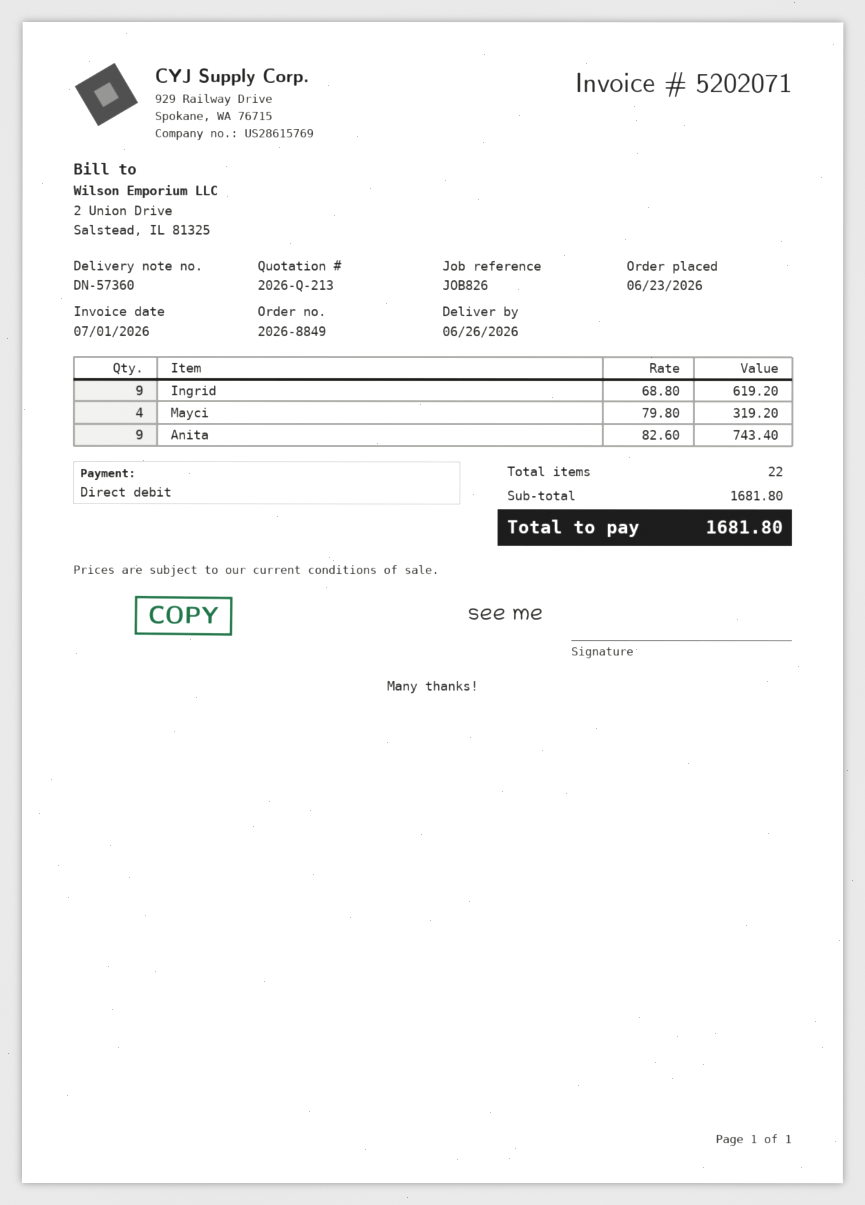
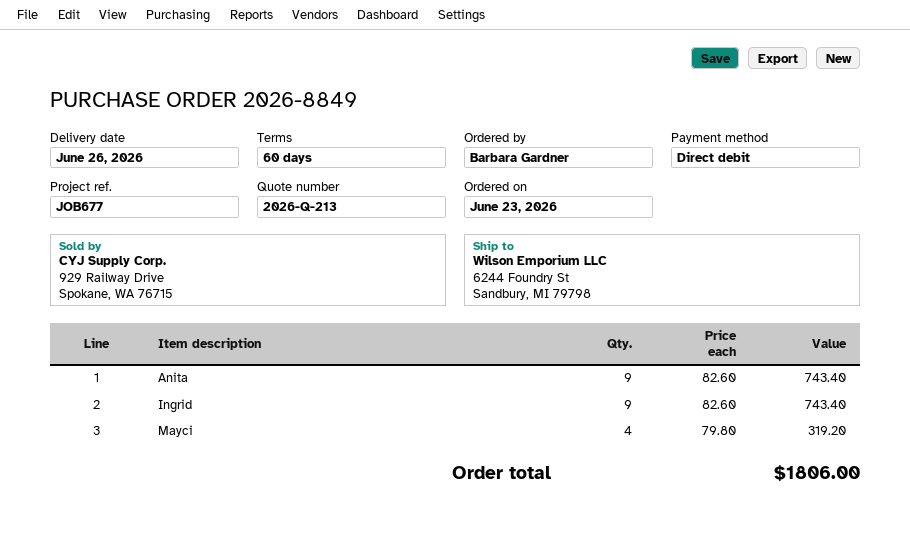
reference: JOB826 -> JOB677
Ingrid: 9 x 68.80 = 619.20 -> 9 x 82.60 = 743.40
total: 1681.80 -> 1806.00

